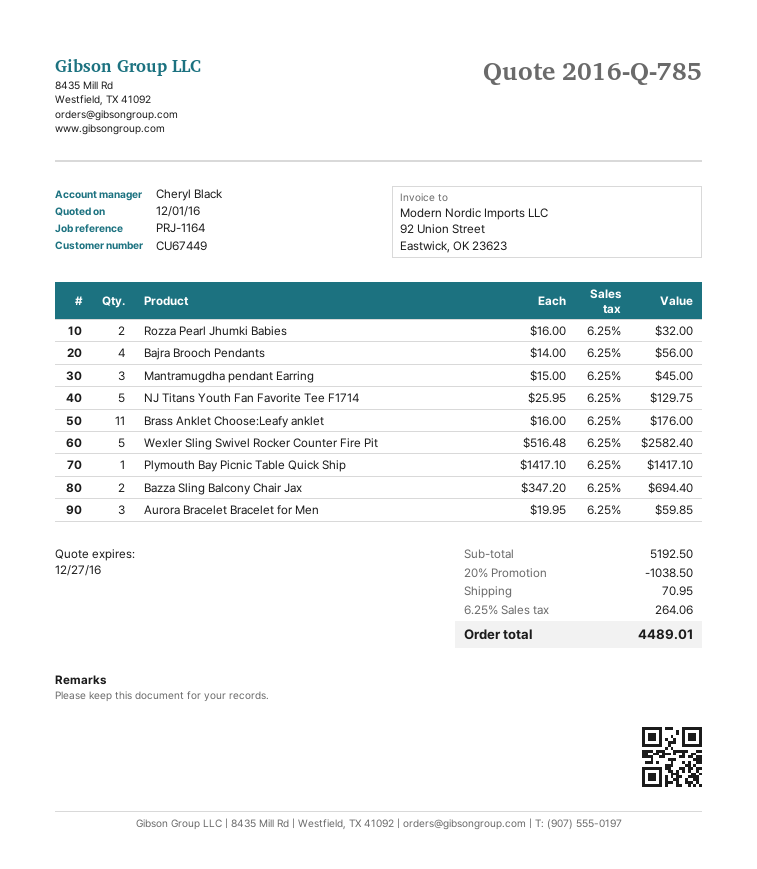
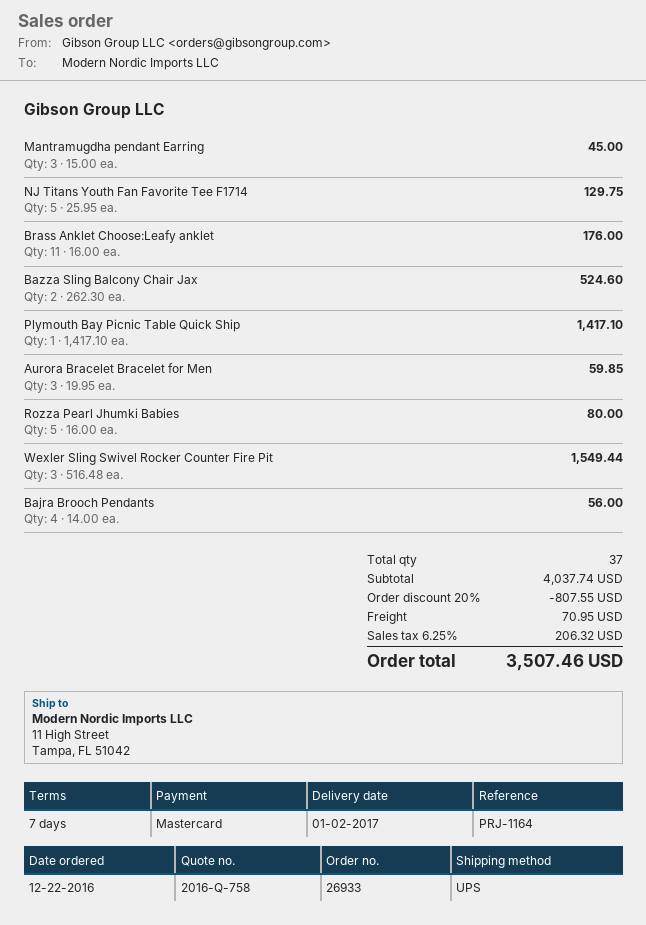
quote number: 2016-Q-785 -> 2016-Q-758
Rozza Pearl Jhumki Babies: 2 x 16.00 = 32.00 -> 5 x 16.00 = 80.00
Wexler Sling Swivel Rocker Counter Fire Pit: 5 x 516.48 = 2582.40 -> 3 x 516.48 = 1549.44
Bazza Sling Balcony Chair Jax: 2 x 347.20 = 694.40 -> 2 x 262.30 = 524.60
subtotal: 5192.50 -> 4037.74
discount: 20% = 1038.50 -> 20% = 807.55
tax: 6.25% = 264.06 -> 6.25% = 206.32
total: 4489.01 -> 3507.46

